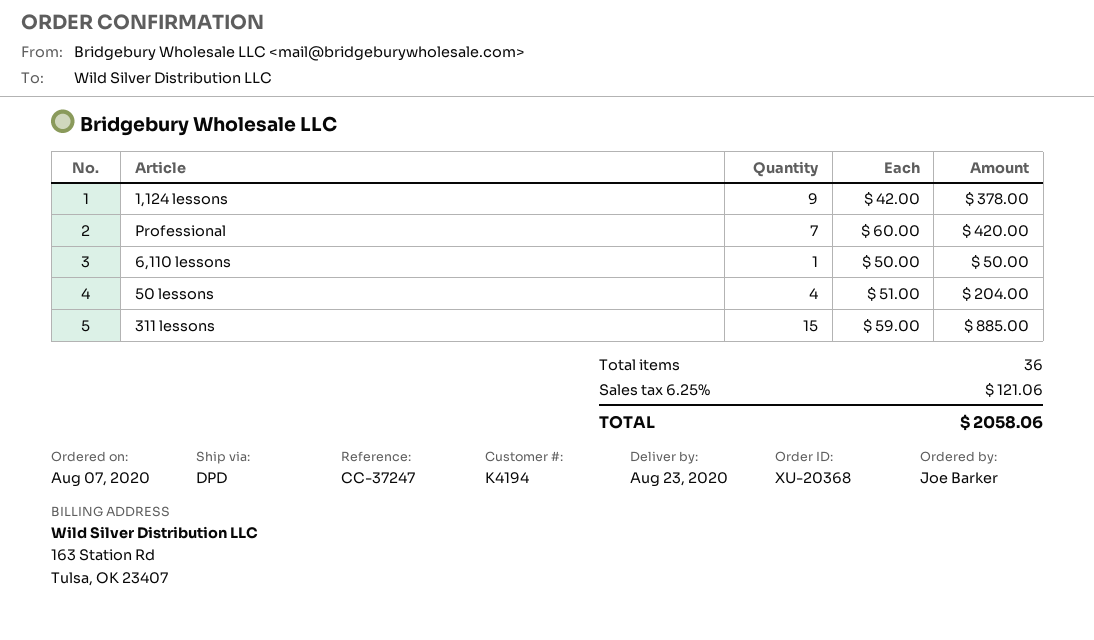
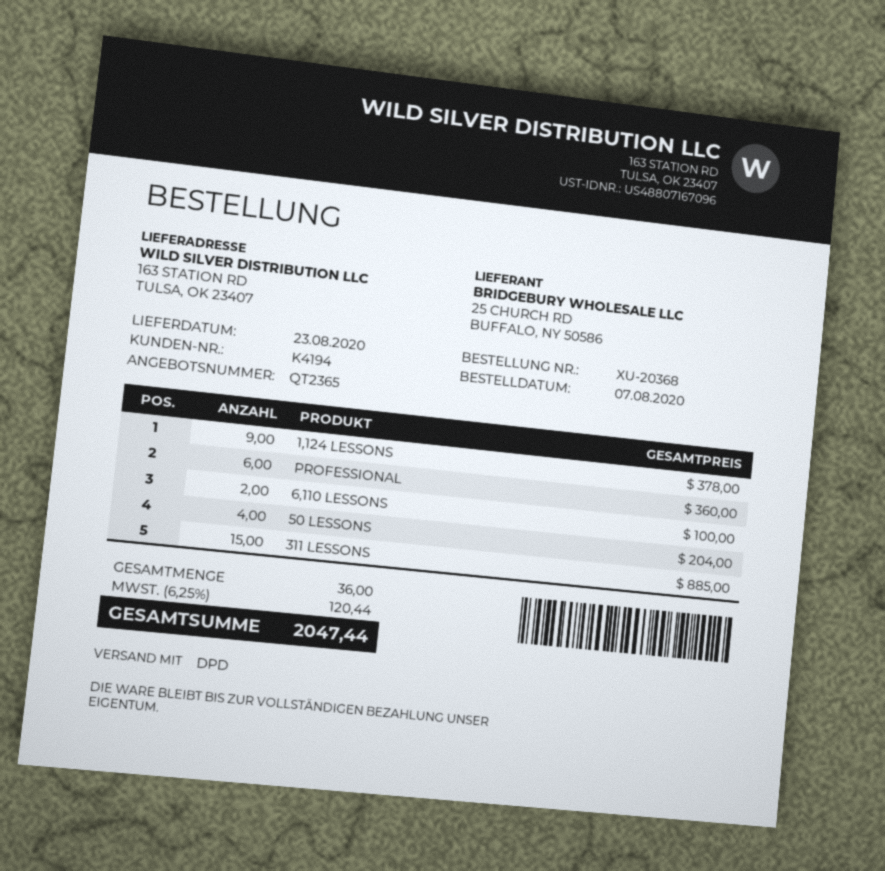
Professional: 7 for 420.00 -> 6 for 360.00
6,110 lessons: 1 for 50.00 -> 2 for 100.00
tax: 6.25% = 121.06 -> 6.25% = 120.44
total: 2058.06 -> 2047.44

